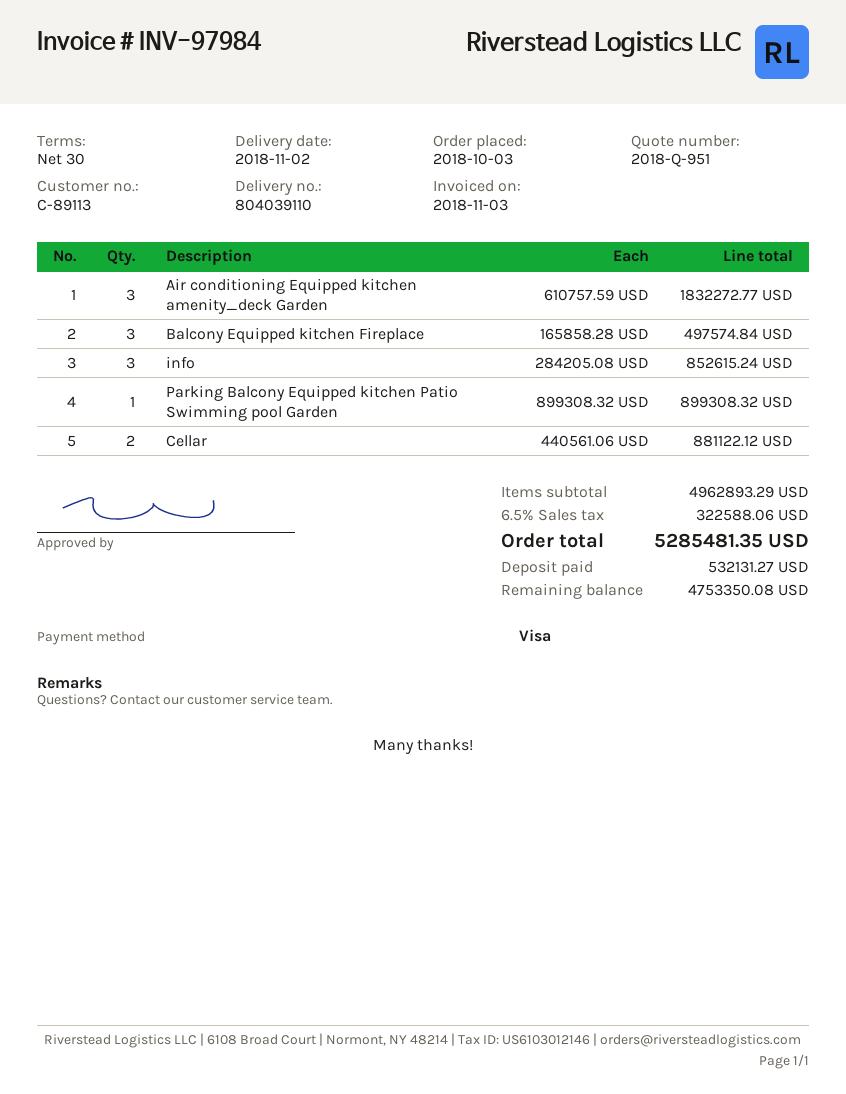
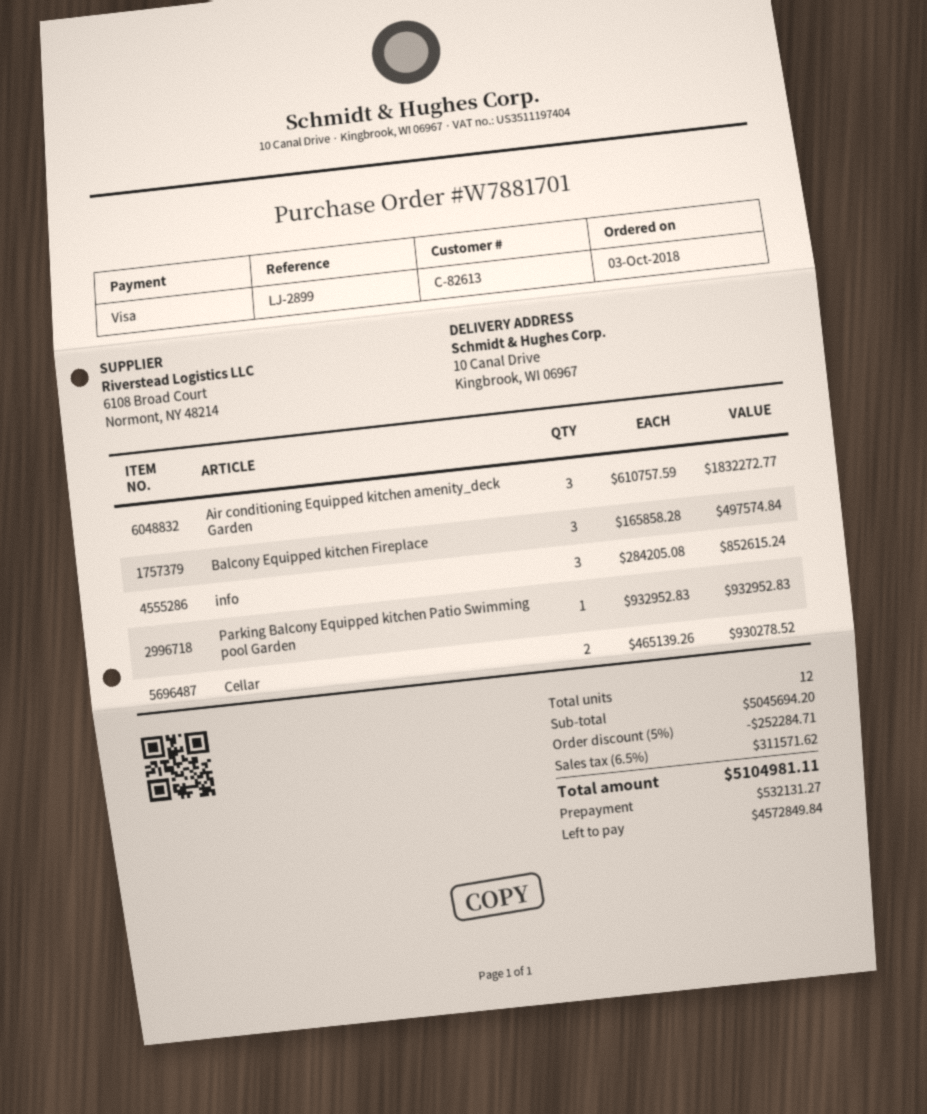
customer number: C-89113 -> C-82613
Parking Balcony Equipped kitchen Patio Swimming pool Garden: 1 x 899308.32 = 899308.32 -> 1 x 932952.83 = 932952.83
Cellar: 2 x 440561.06 = 881122.12 -> 2 x 465139.26 = 930278.52
subtotal: 4962893.29 -> 5045694.20
discount: none -> 5% = 252284.71
tax: 6.5% = 322588.06 -> 6.5% = 311571.62
total: 5285481.35 -> 5104981.11
balance: 4753350.08 -> 4572849.84

